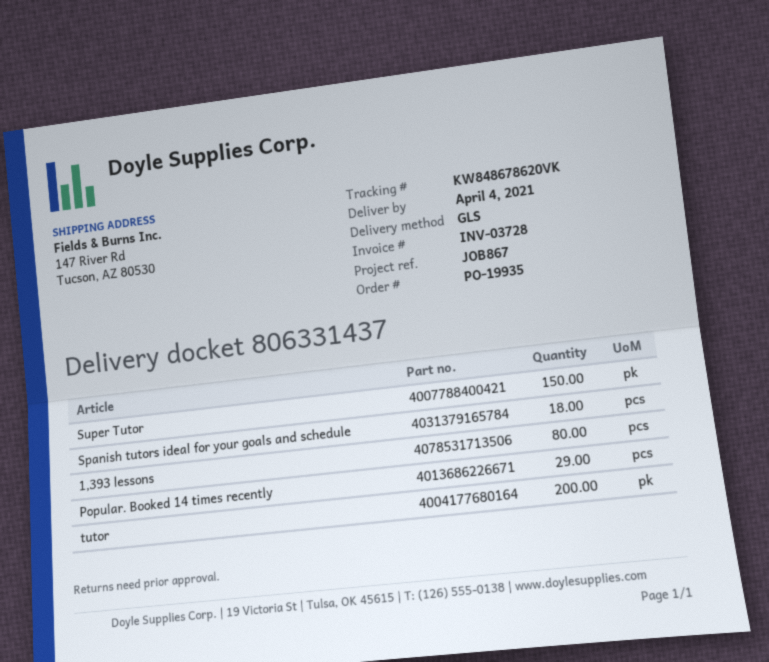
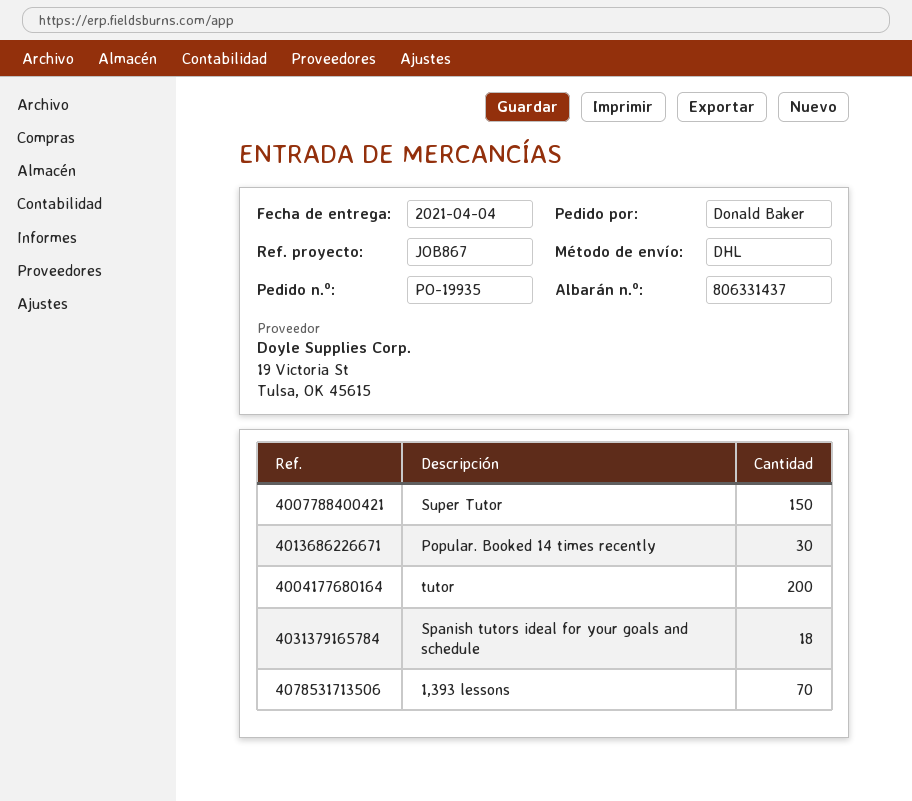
shipping method: GLS -> DHL
1,393 lessons: 80 -> 70
Popular. Booked 14 times recently: 29 -> 30

